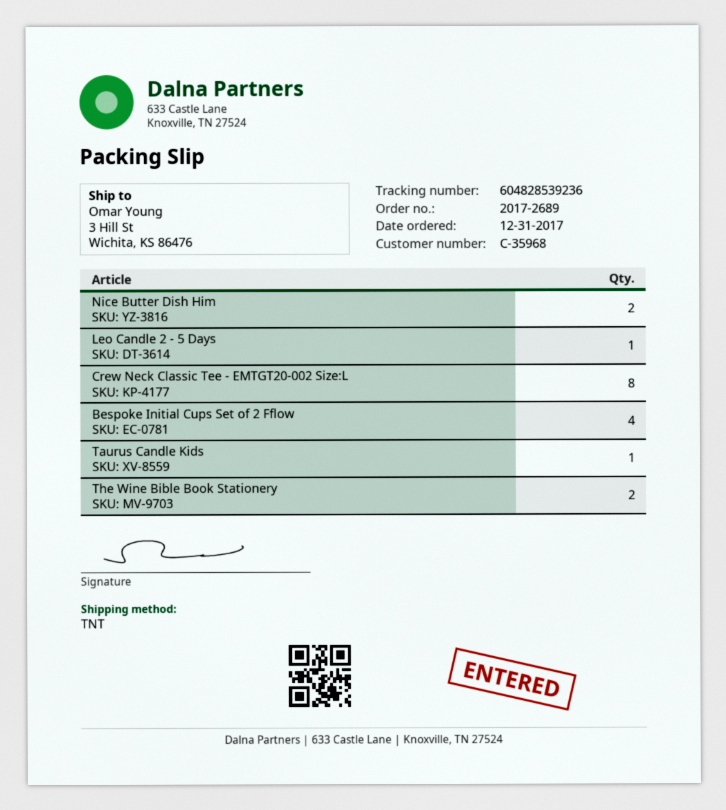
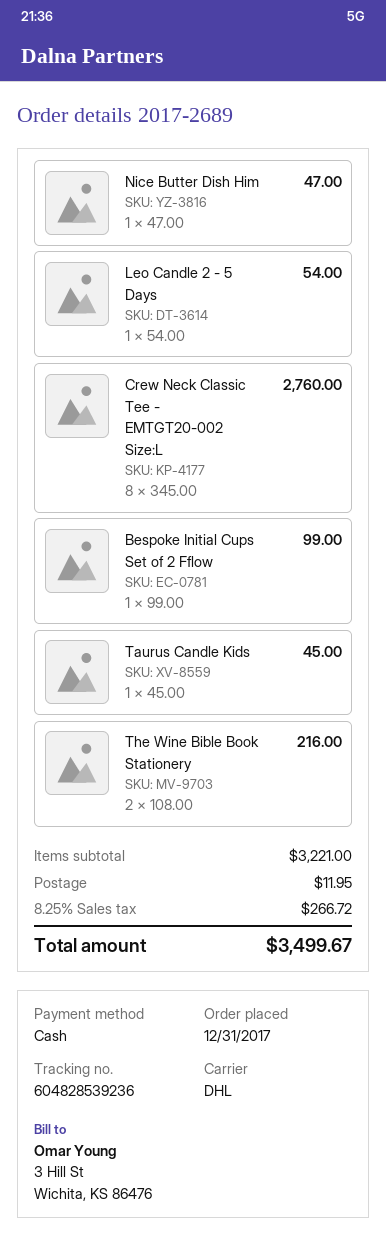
shipping method: TNT -> DHL
Nice Butter Dish Him: 2 -> 1
Bespoke Initial Cups Set of 2 Fflow: 4 -> 1

